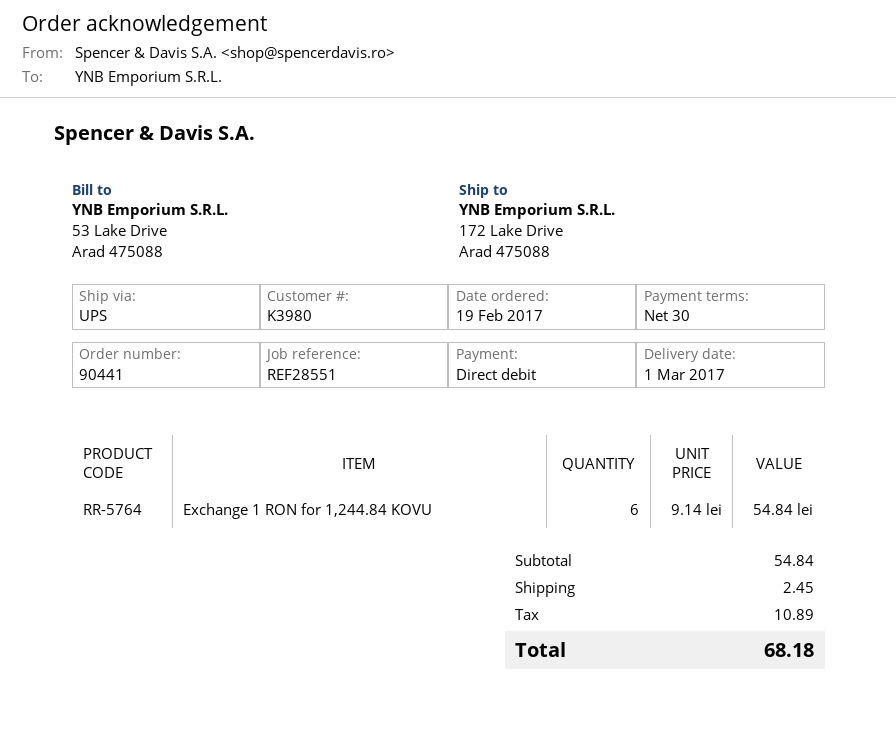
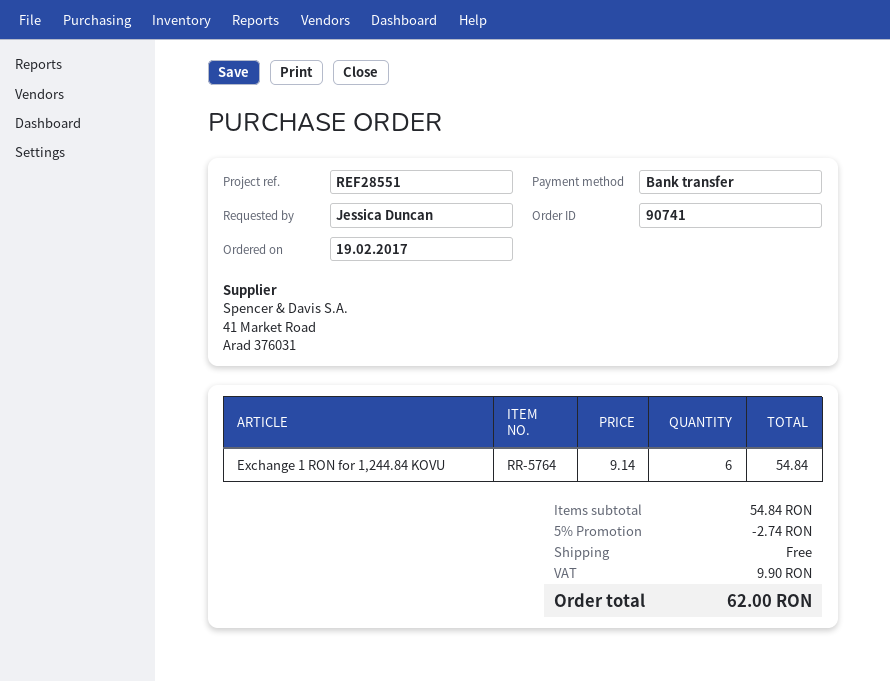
order number: 90441 -> 90741
payment method: direct debit -> bank transfer
discount: none -> 5% = 2.74
shipping: 2.45 -> 0.00
tax: 10.89 -> 9.90
total: 68.18 -> 62.00

